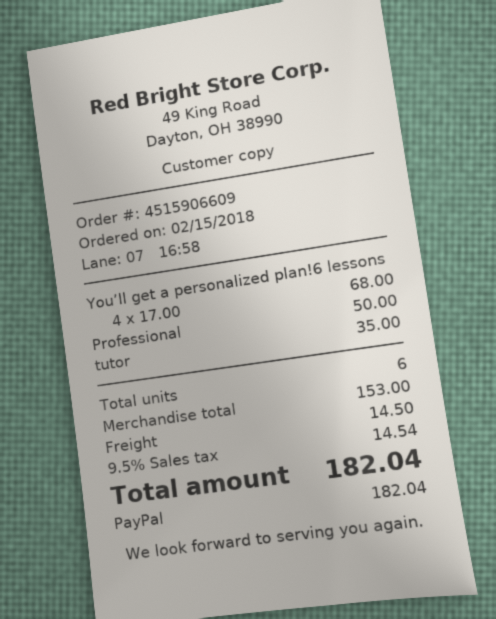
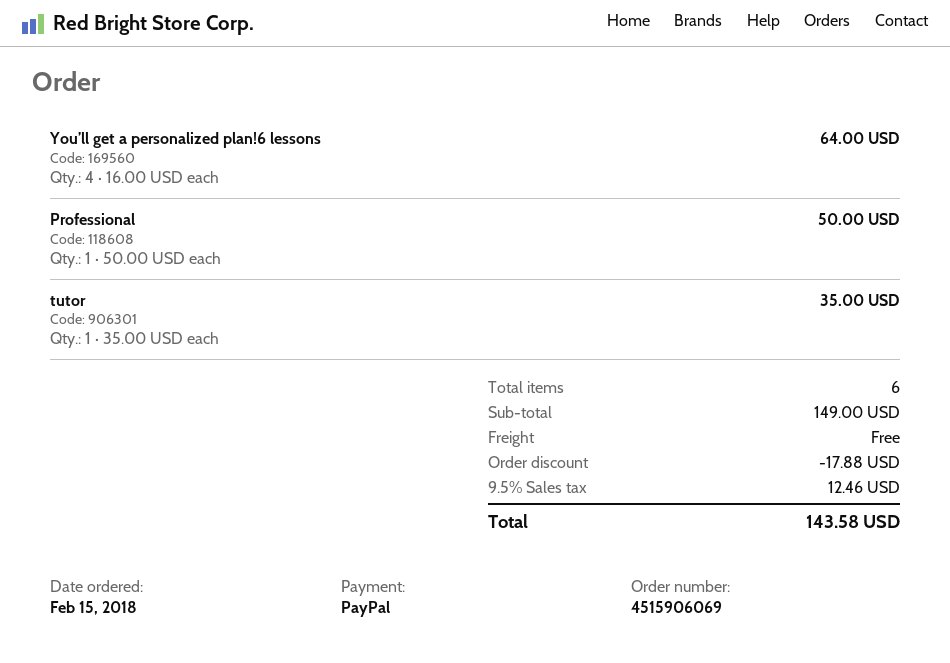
order number: 4515906609 -> 4515906069
You’ll get a personalized plan!6 lessons: 4 x 17.00 = 68.00 -> 4 x 16.00 = 64.00
subtotal: 153.00 -> 149.00
discount: none -> 17.88
shipping: 14.50 -> 0.00
tax: 9.5% = 14.54 -> 9.5% = 12.46
total: 182.04 -> 143.58

